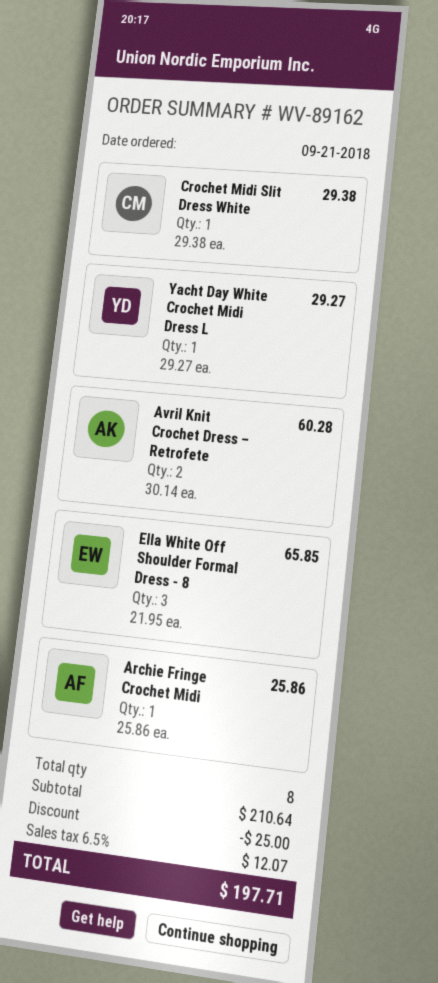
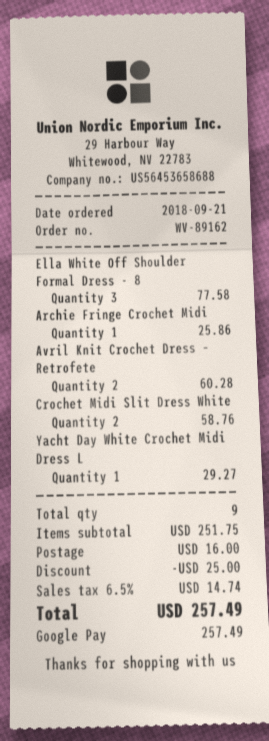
Crochet Midi Slit Dress White: 1 for 29.38 -> 2 for 58.76
Ella White Off Shoulder Formal Dress - 8: 3 for 65.85 -> 3 for 77.58
total quantity: 8 -> 9
subtotal: 210.64 -> 251.75
shipping: none -> 16.00
tax: 6.5% = 12.07 -> 6.5% = 14.74
total: 197.71 -> 257.49

